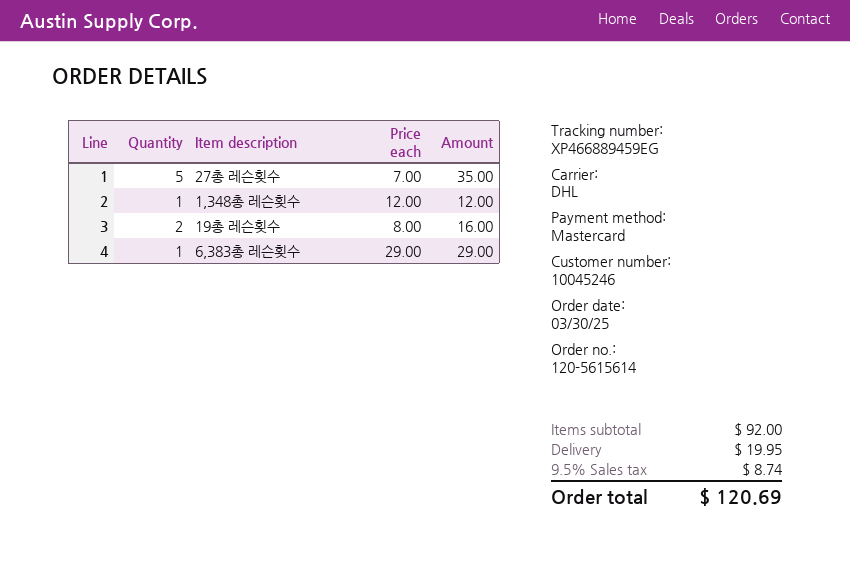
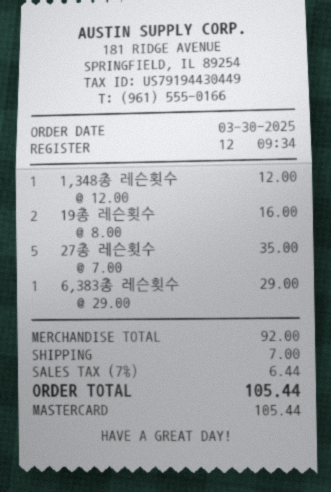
shipping: 19.95 -> 7.00
tax: 9.5% = 8.74 -> 7% = 6.44
total: 120.69 -> 105.44

